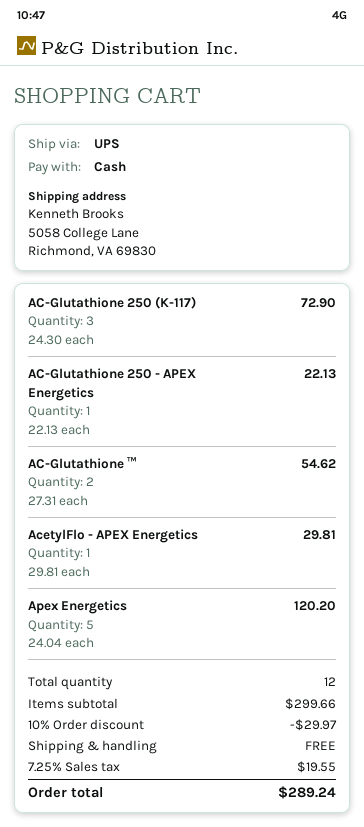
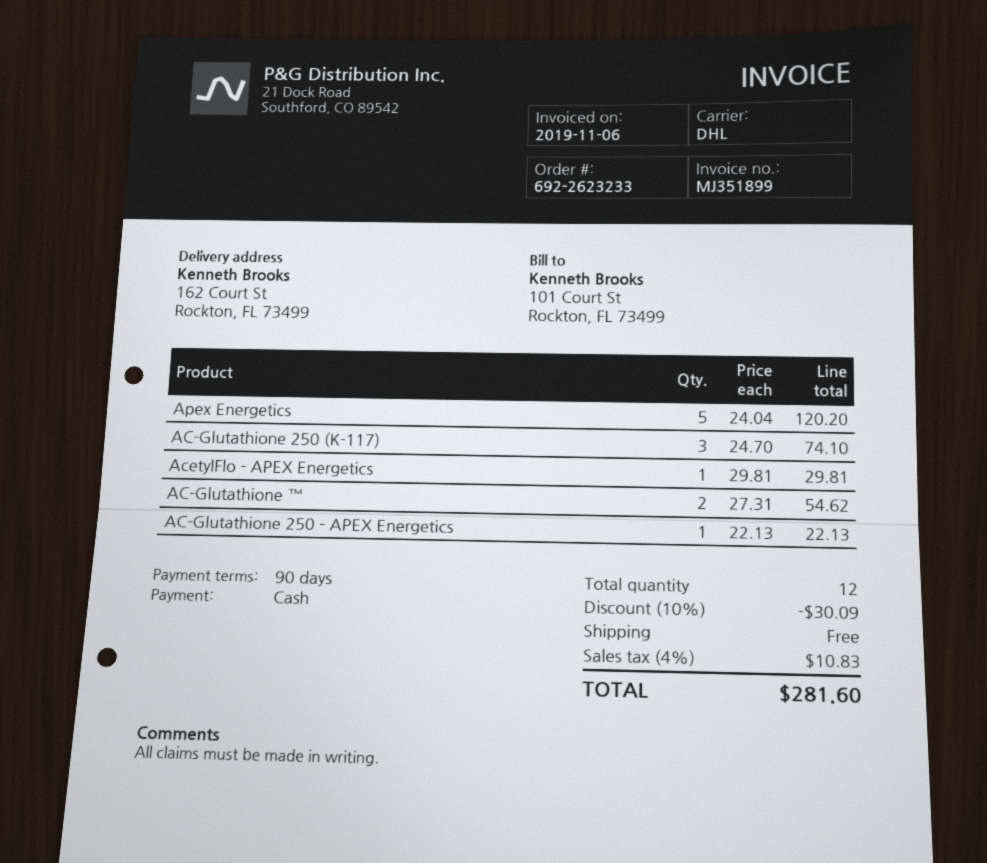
shipping method: UPS -> DHL
ship to: 5058 College Lane, Richmond, VA 69830 -> 162 Court St, Rockton, FL 73499
AC-Glutathione 250 (K-117): 3 x 24.30 = 72.90 -> 3 x 24.70 = 74.10
discount: 10% = 29.97 -> 10% = 30.09
tax: 7.25% = 19.55 -> 4% = 10.83
total: 289.24 -> 281.60

